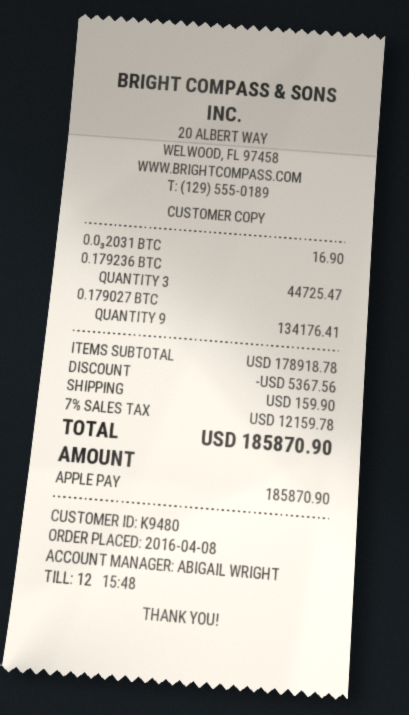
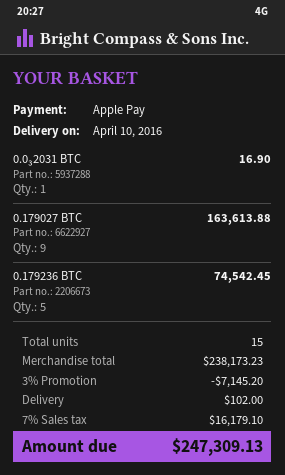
0.179236 BTC: 3 for 44725.47 -> 5 for 74542.45
0.179027 BTC: 9 for 134176.41 -> 9 for 163613.88
subtotal: 178918.78 -> 238173.23
discount: 5367.56 -> 7145.20
shipping: 159.90 -> 102.00
tax: 7% = 12159.78 -> 7% = 16179.10
total: 185870.90 -> 247309.13

